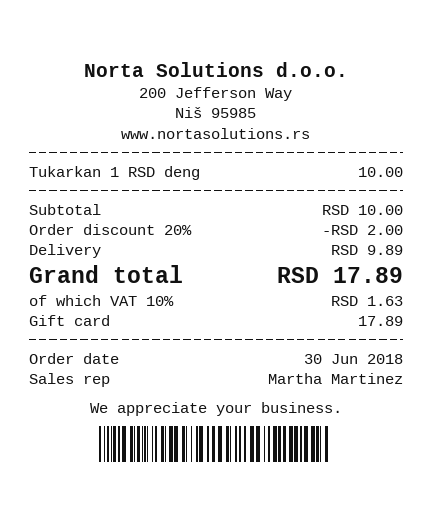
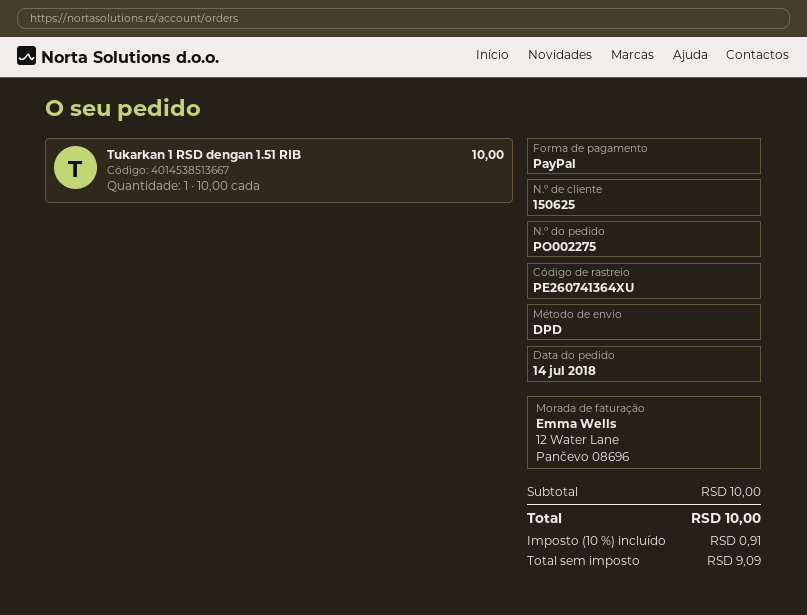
order date: 2018-06-30 -> 2018-07-14
payment method: gift card -> PayPal
discount: 20% = 2.00 -> none
shipping: 9.89 -> none
tax: 10% = 1.63 -> 10% = 0.91
total: 17.89 -> 10.00

